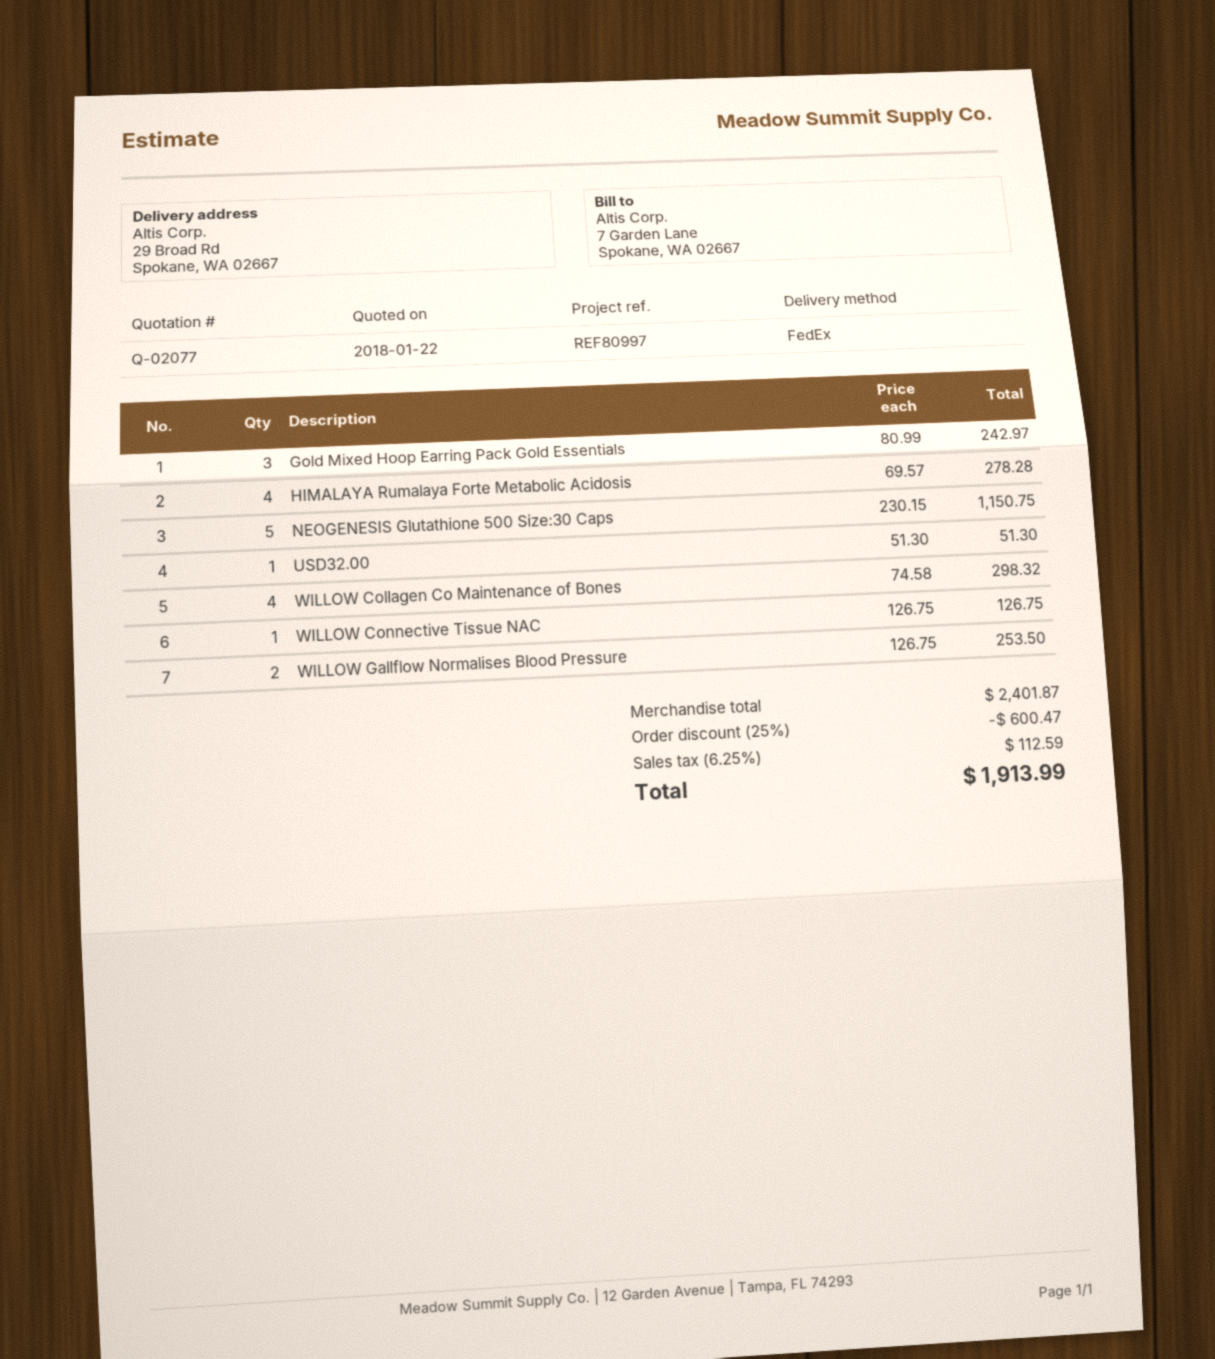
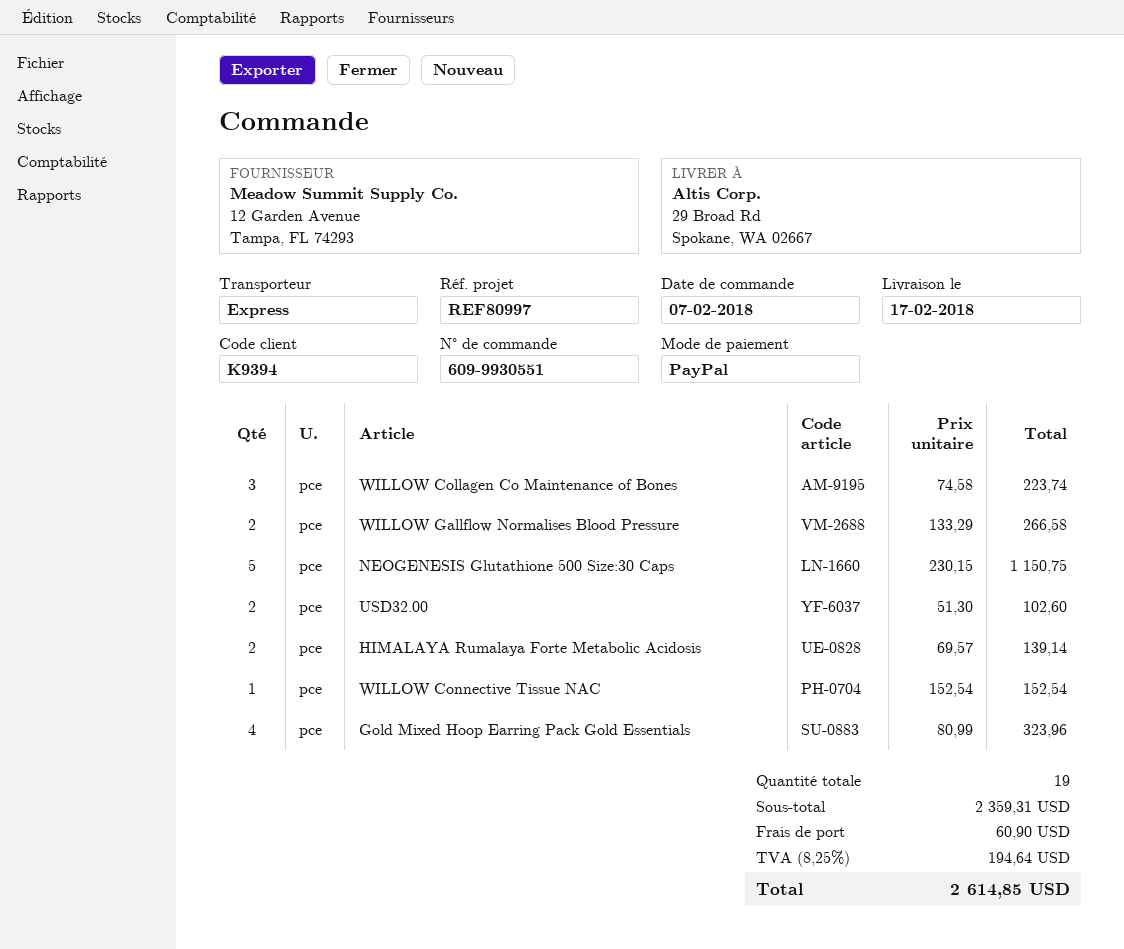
shipping method: FedEx -> express
Gold Mixed Hoop Earring Pack Gold Essentials: 3 x 80.99 = 242.97 -> 4 x 80.99 = 323.96
HIMALAYA Rumalaya Forte Metabolic Acidosis: 4 x 69.57 = 278.28 -> 2 x 69.57 = 139.14
USD32.00: 1 x 51.30 = 51.30 -> 2 x 51.30 = 102.60
WILLOW Collagen Co Maintenance of Bones: 4 x 74.58 = 298.32 -> 3 x 74.58 = 223.74
WILLOW Connective Tissue NAC: 1 x 126.75 = 126.75 -> 1 x 152.54 = 152.54
WILLOW Gallflow Normalises Blood Pressure: 2 x 126.75 = 253.50 -> 2 x 133.29 = 266.58
subtotal: 2401.87 -> 2359.31
discount: 25% = 600.47 -> none
shipping: none -> 60.90
tax: 6.25% = 112.59 -> 8.25% = 194.64
total: 1913.99 -> 2614.85

